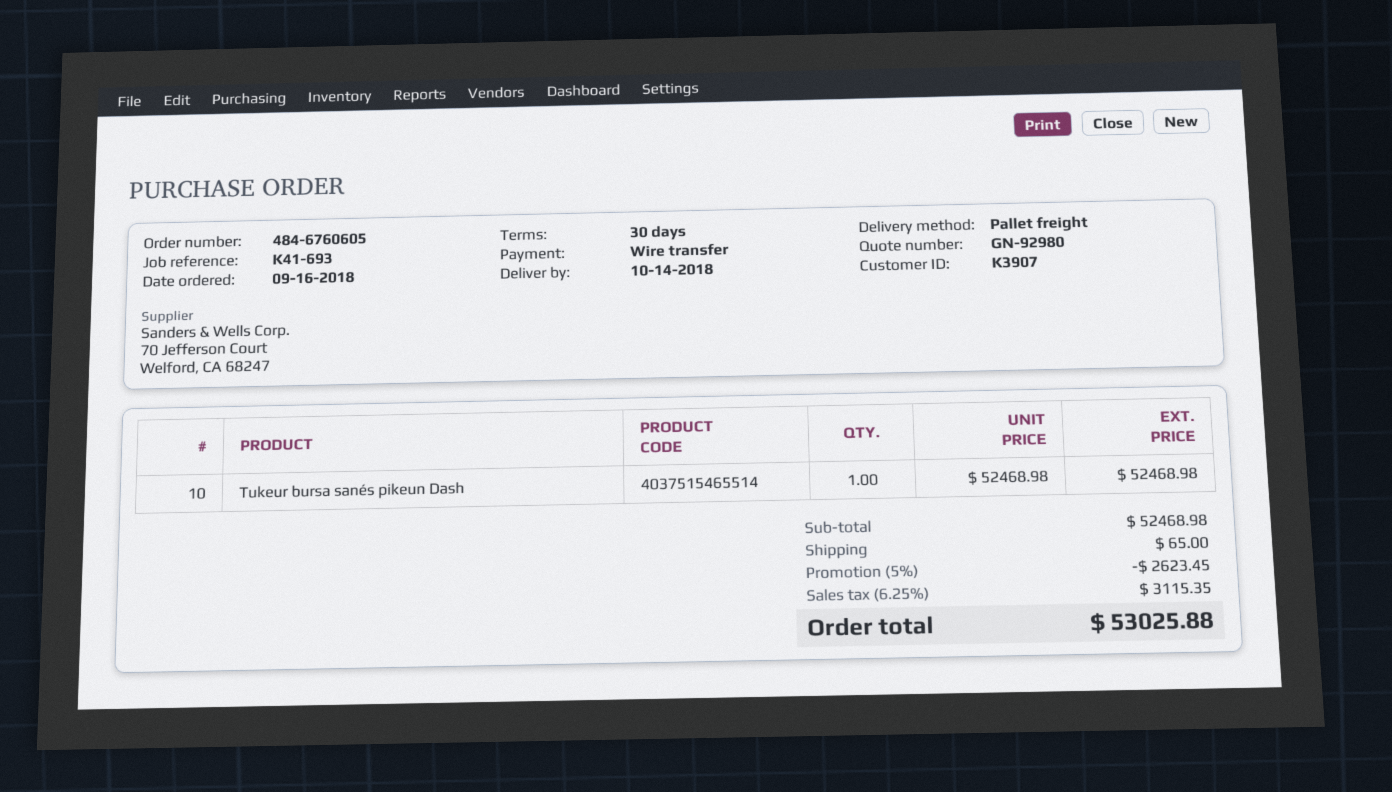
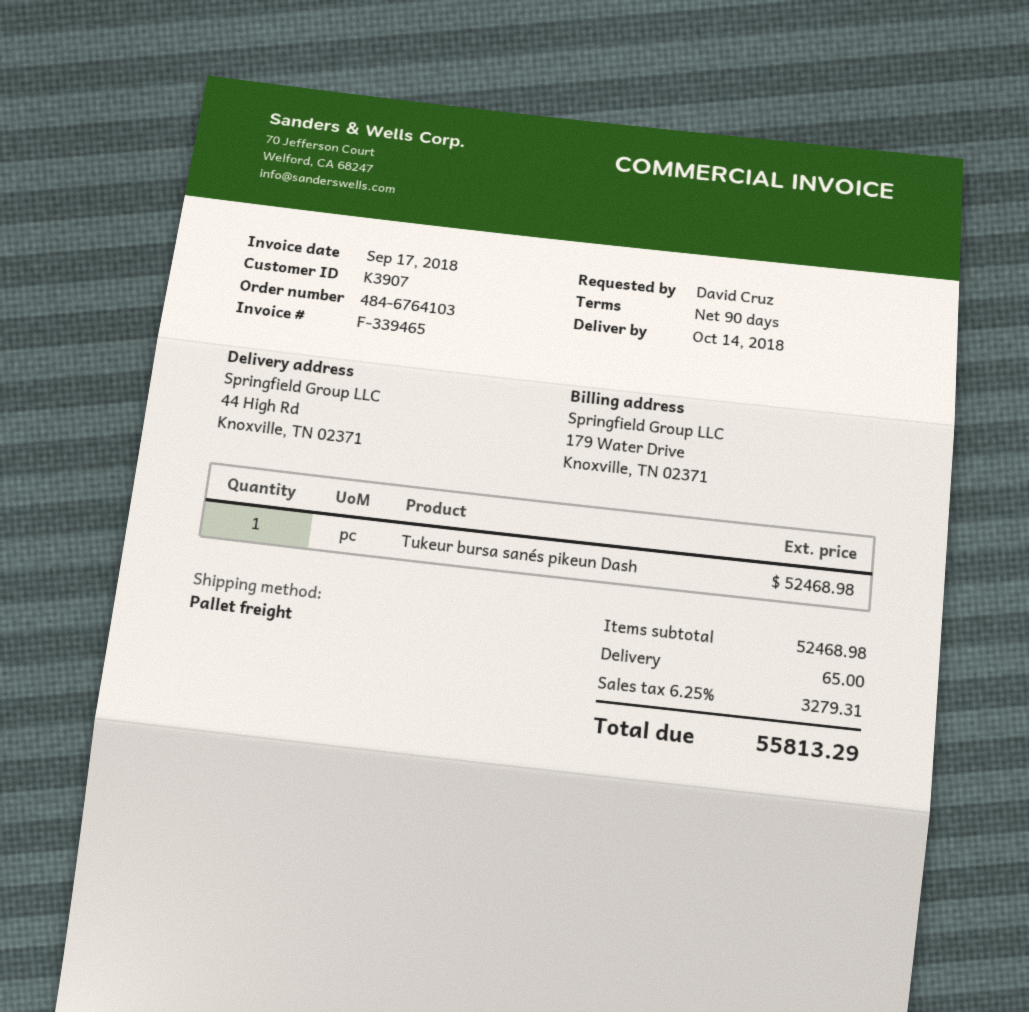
order number: 484-6760605 -> 484-6764103
payment terms: 30 days -> 90 days
discount: 5% = 2623.45 -> none
tax: 6.25% = 3115.35 -> 6.25% = 3279.31
total: 53025.88 -> 55813.29

